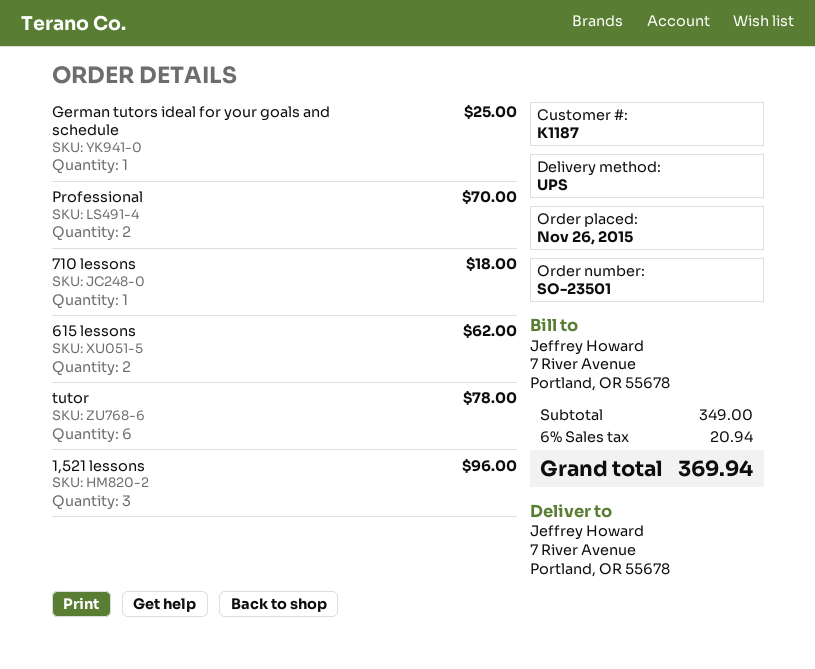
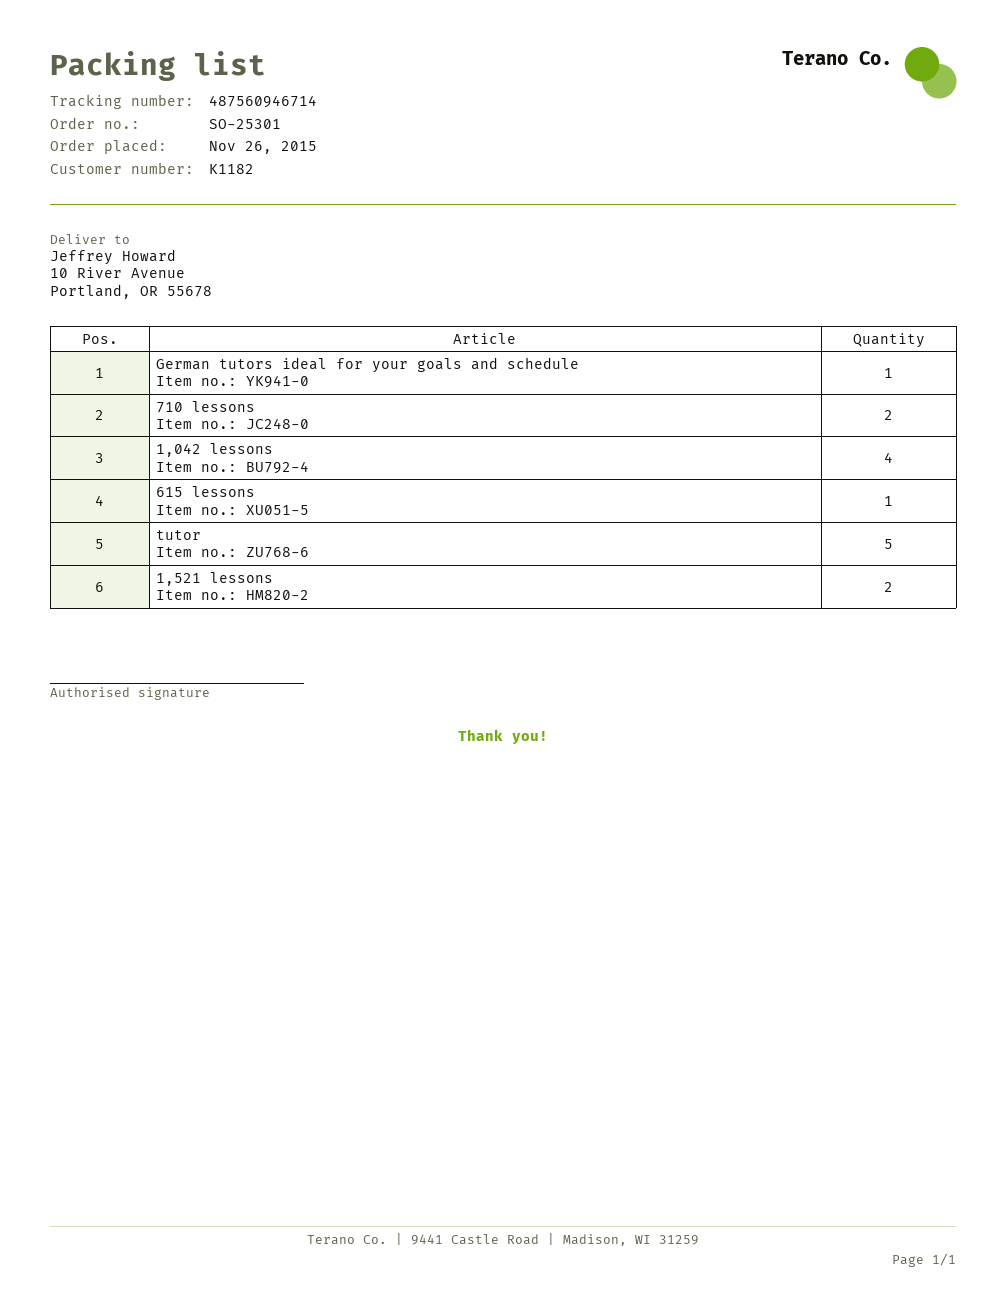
order number: SO-23501 -> SO-25301
customer number: K1187 -> K1182
ship to: 7 River Avenue, Portland, OR 55678 -> 10 River Avenue, Portland, OR 55678
Professional: 2 -> none
710 lessons: 1 -> 2
615 lessons: 2 -> 1
tutor: 6 -> 5
1,521 lessons: 3 -> 2
1,042 lessons: none -> 4

